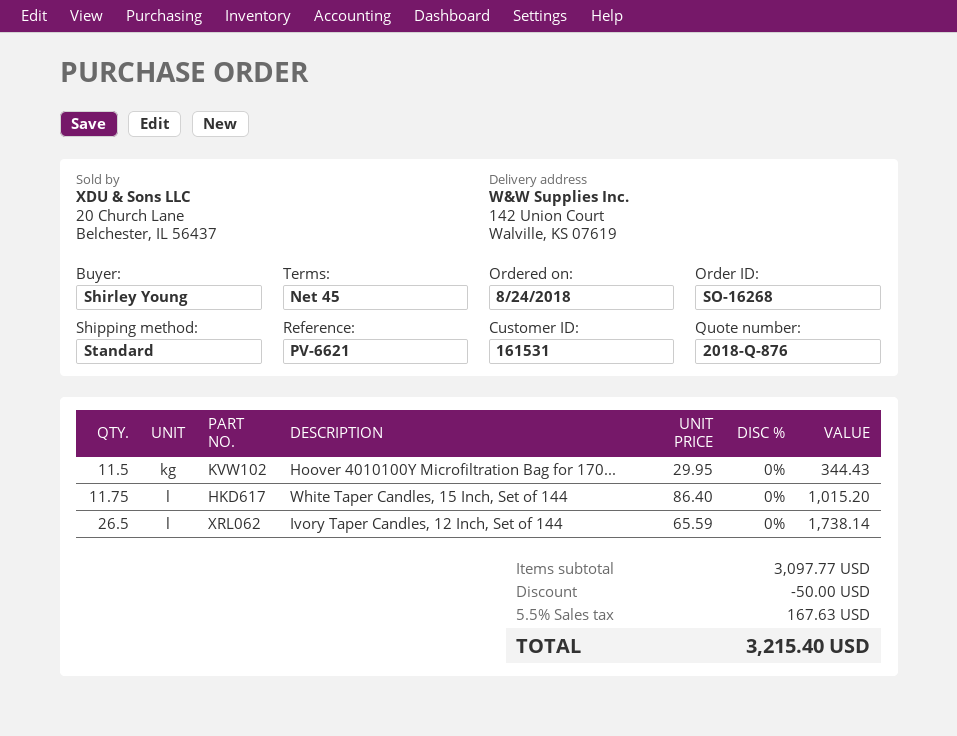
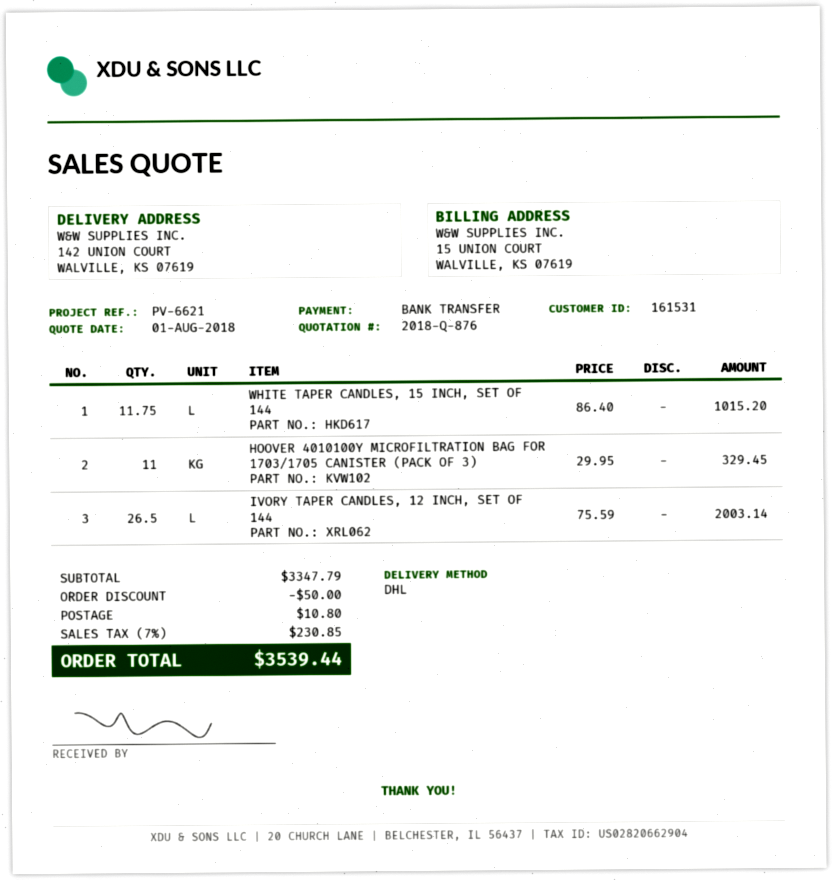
shipping method: standard -> DHL
Hoover 4010100Y Microfiltration Bag for 170...: 11.5 x 29.95 = 344.43 -> 11 x 29.95 = 329.45
Ivory Taper Candles, 12 Inch, Set of 144: 26.5 x 65.59 = 1738.14 -> 26.5 x 75.59 = 2003.14
subtotal: 3097.77 -> 3347.79
shipping: none -> 10.80
tax: 5.5% = 167.63 -> 7% = 230.85
total: 3215.40 -> 3539.44

